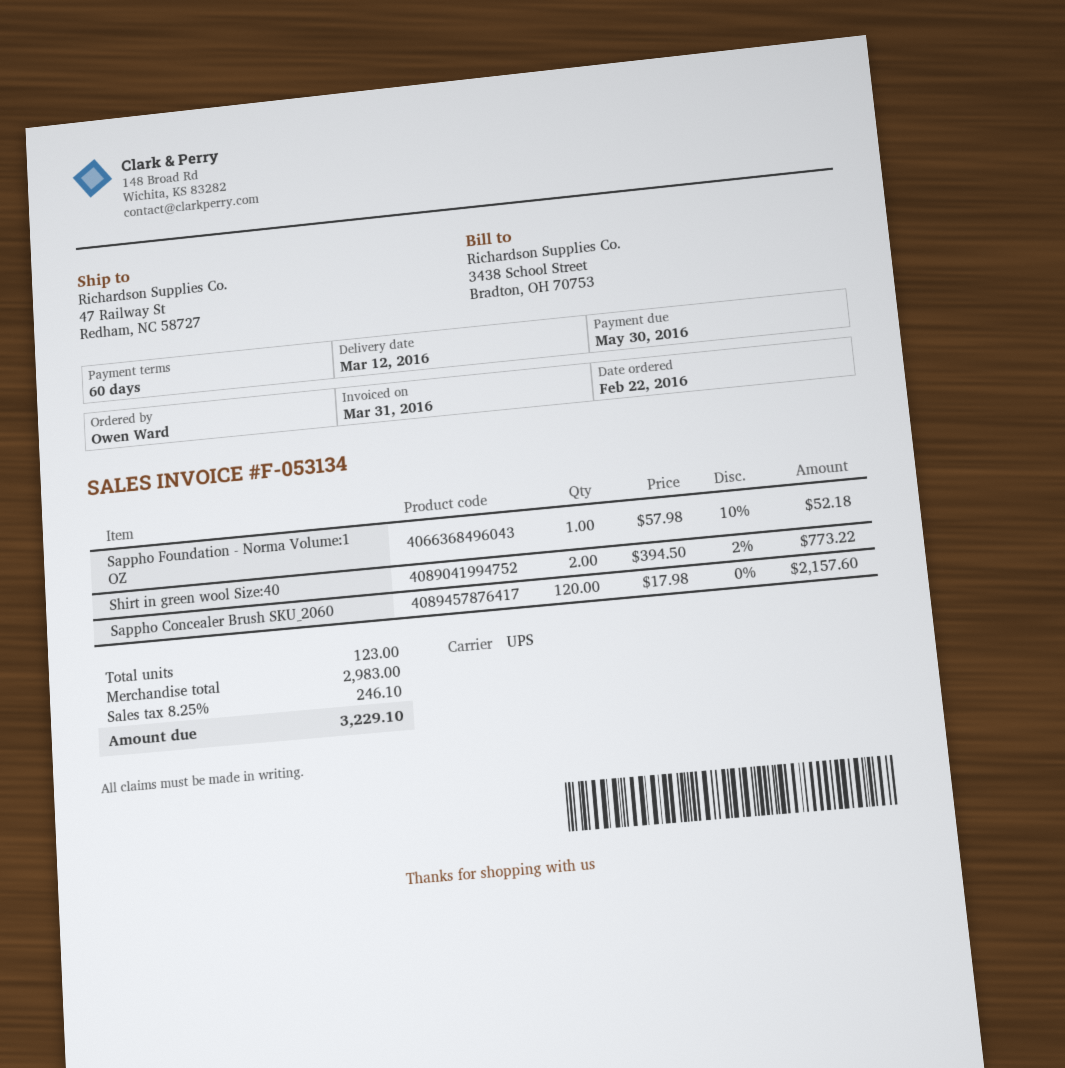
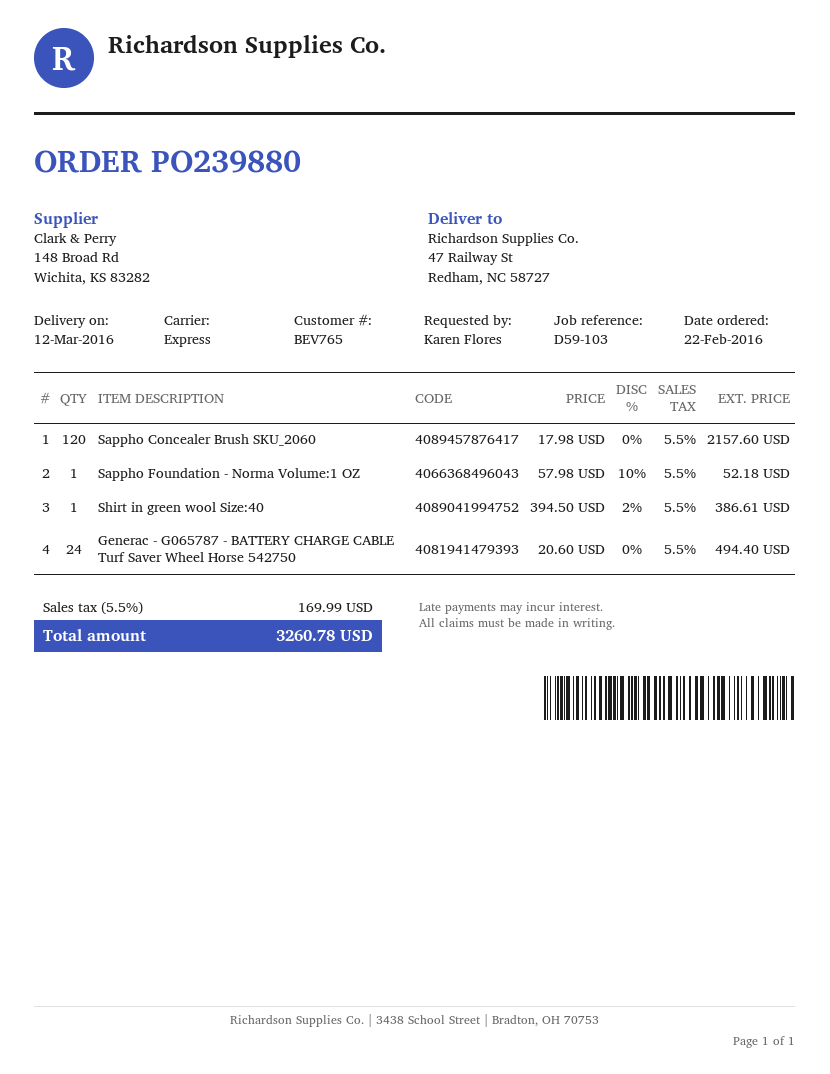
ordered by: Owen Ward -> Karen Flores
shipping method: UPS -> express
Shirt in green wool Size:40: 2 x 394.50 - 2% = 773.22 -> 1 x 394.50 - 2% = 386.61
Generac - G065787 - BATTERY CHARGE CABLE Turf Saver Wheel Horse 542750: none -> 24 x 20.60 = 494.40
tax: 8.25% = 246.10 -> 5.5% = 169.99
total: 3229.10 -> 3260.78

